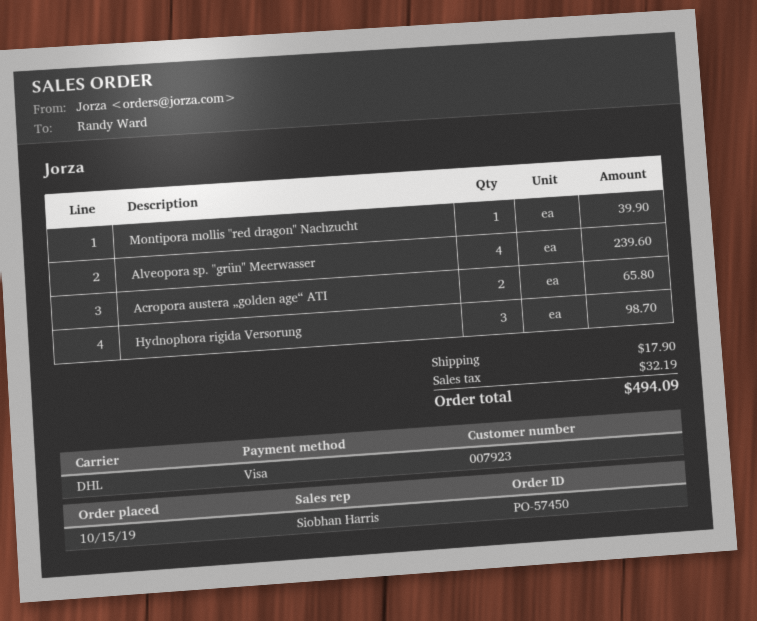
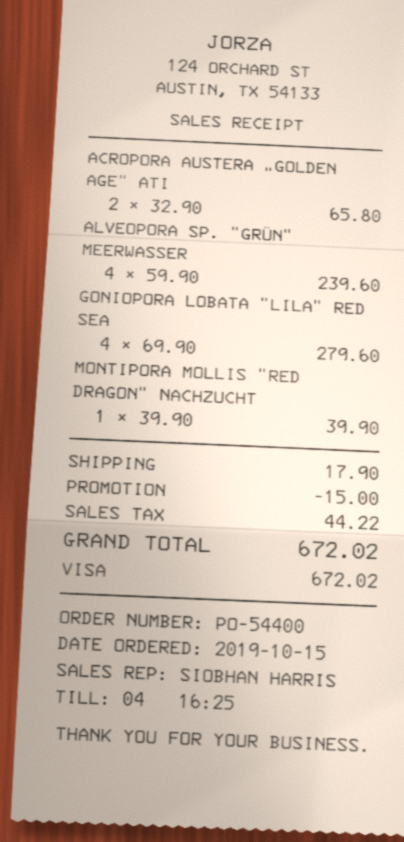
order number: PO-57450 -> PO-54400
Hydnophora rigida Versorung: 3 for 98.70 -> none
GONIOPORA LOBATA "LILA" RED SEA: none -> 4 for 279.60
discount: none -> 15.00
tax: 32.19 -> 44.22
total: 494.09 -> 672.02

